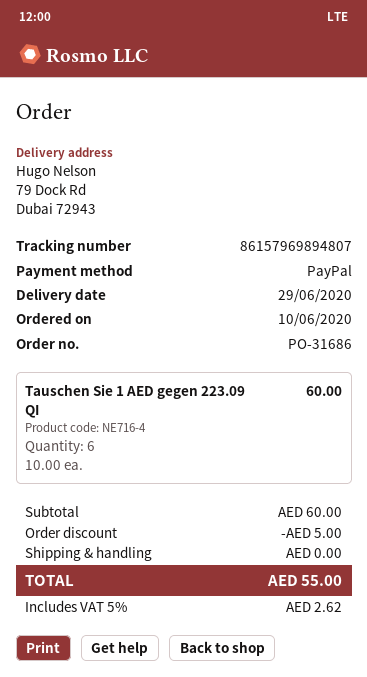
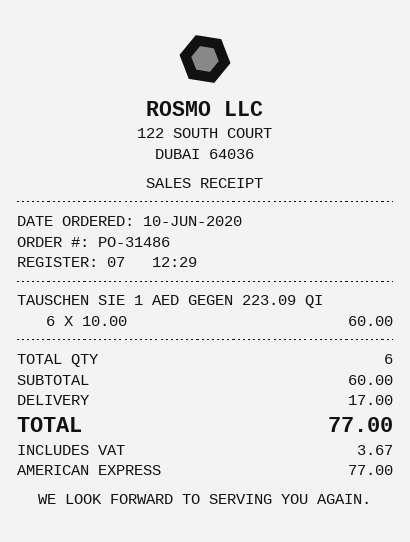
order number: PO-31686 -> PO-31486
payment method: PayPal -> American Express
discount: 5.00 -> none
shipping: 0.00 -> 17.00
tax: 2.62 -> 3.67
total: 55.00 -> 77.00

